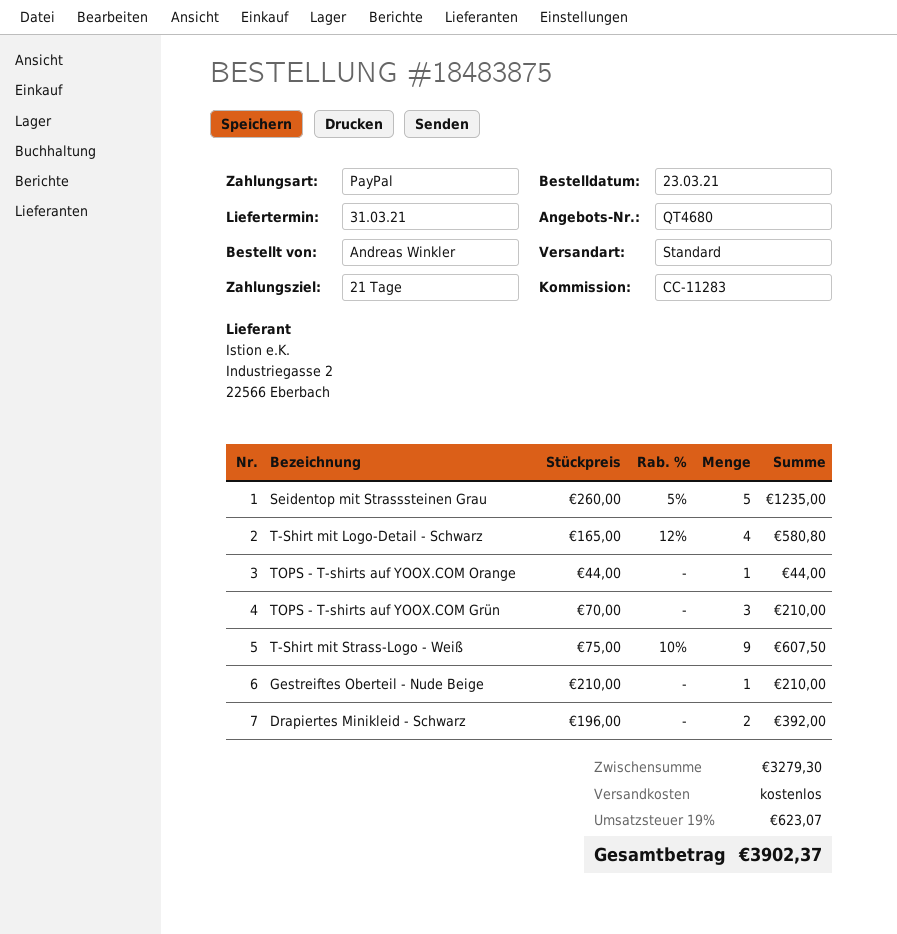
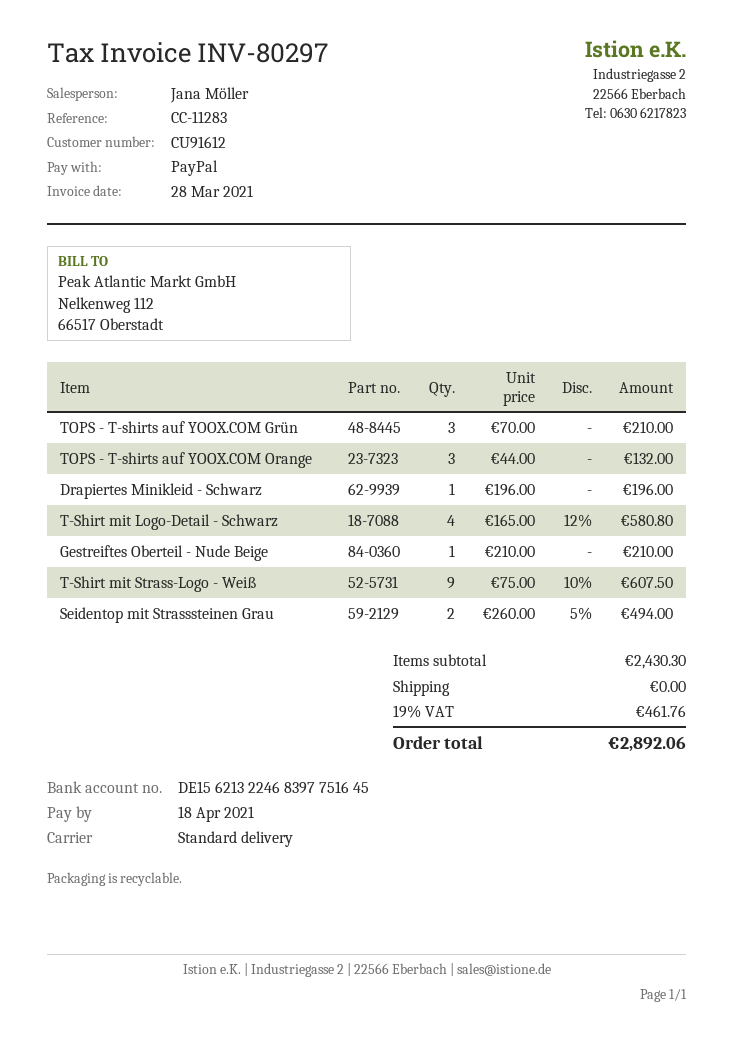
Seidentop mit Strasssteinen Grau: 5 x 260.00 - 5% = 1235.00 -> 2 x 260.00 - 5% = 494.00
TOPS - T-shirts auf YOOX.COM Orange: 1 x 44.00 = 44.00 -> 3 x 44.00 = 132.00
Drapiertes Minikleid - Schwarz: 2 x 196.00 = 392.00 -> 1 x 196.00 = 196.00
subtotal: 3279.30 -> 2430.30
tax: 19% = 623.07 -> 19% = 461.76
total: 3902.37 -> 2892.06

